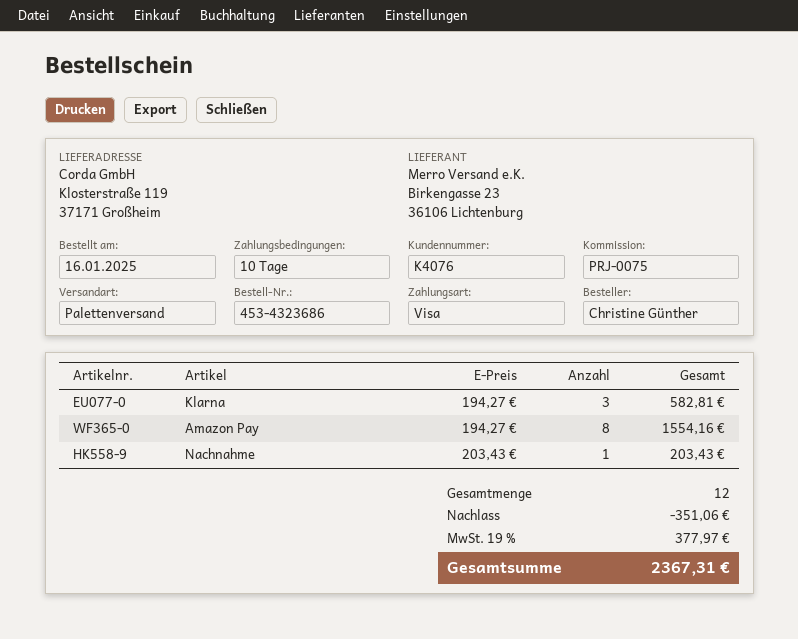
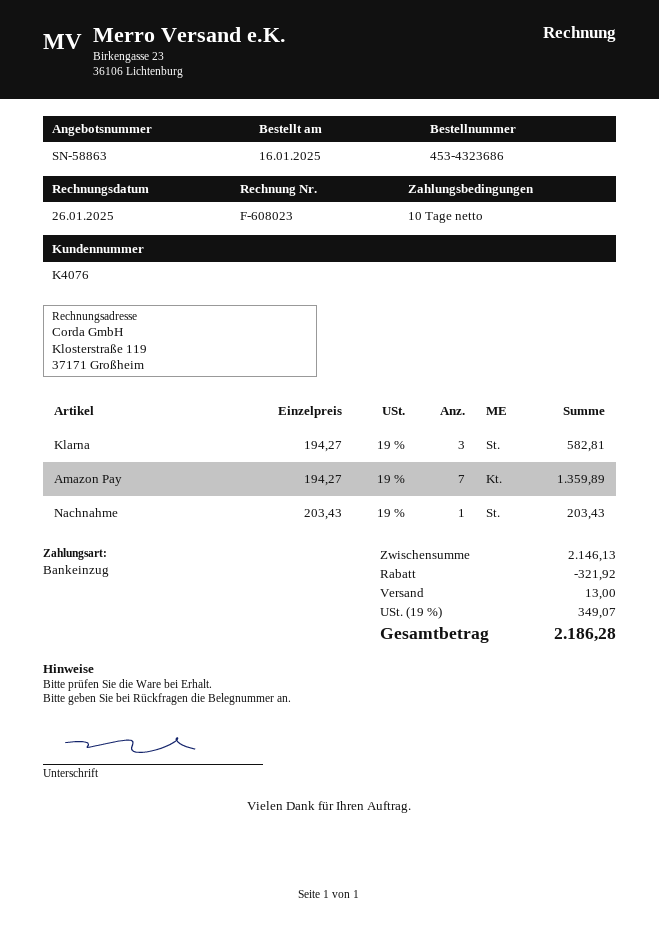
payment method: Visa -> direct debit
Amazon Pay: 8 x 194.27 = 1554.16 -> 7 x 194.27 = 1359.89
discount: 351.06 -> 321.92
shipping: none -> 13.00
tax: 19% = 377.97 -> 19% = 349.07
total: 2367.31 -> 2186.28

